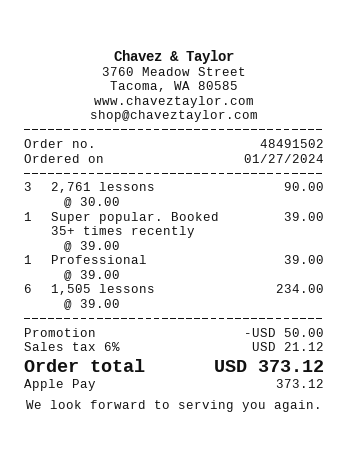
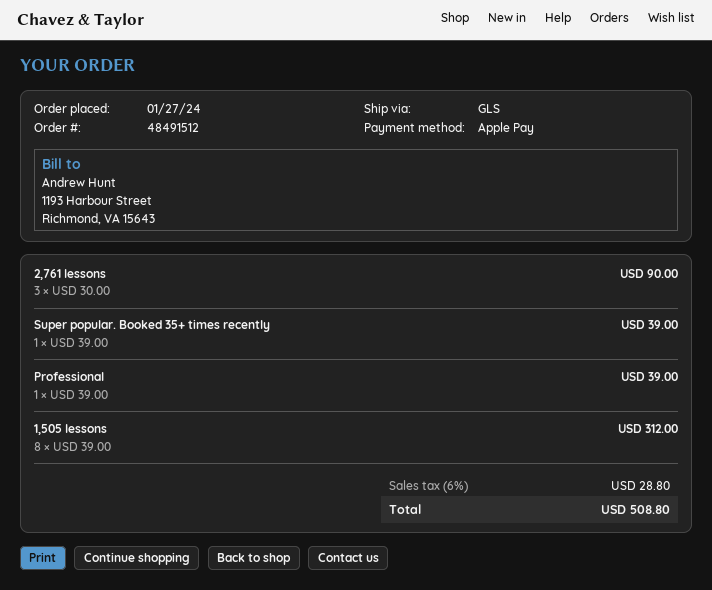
order number: 48491502 -> 48491512
1,505 lessons: 6 x 39.00 = 234.00 -> 8 x 39.00 = 312.00
discount: 50.00 -> none
tax: 6% = 21.12 -> 6% = 28.80
total: 373.12 -> 508.80

